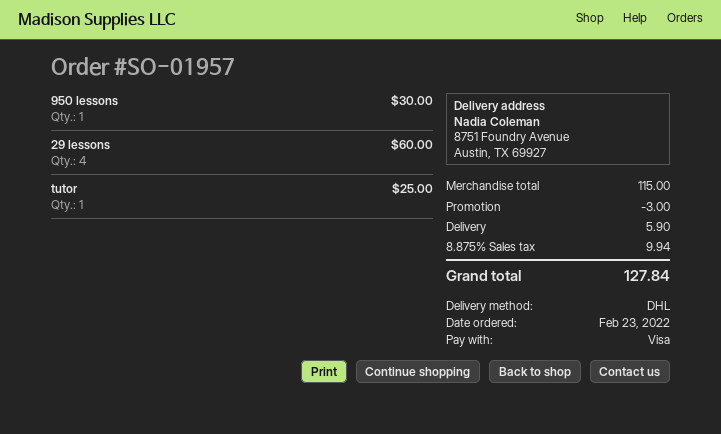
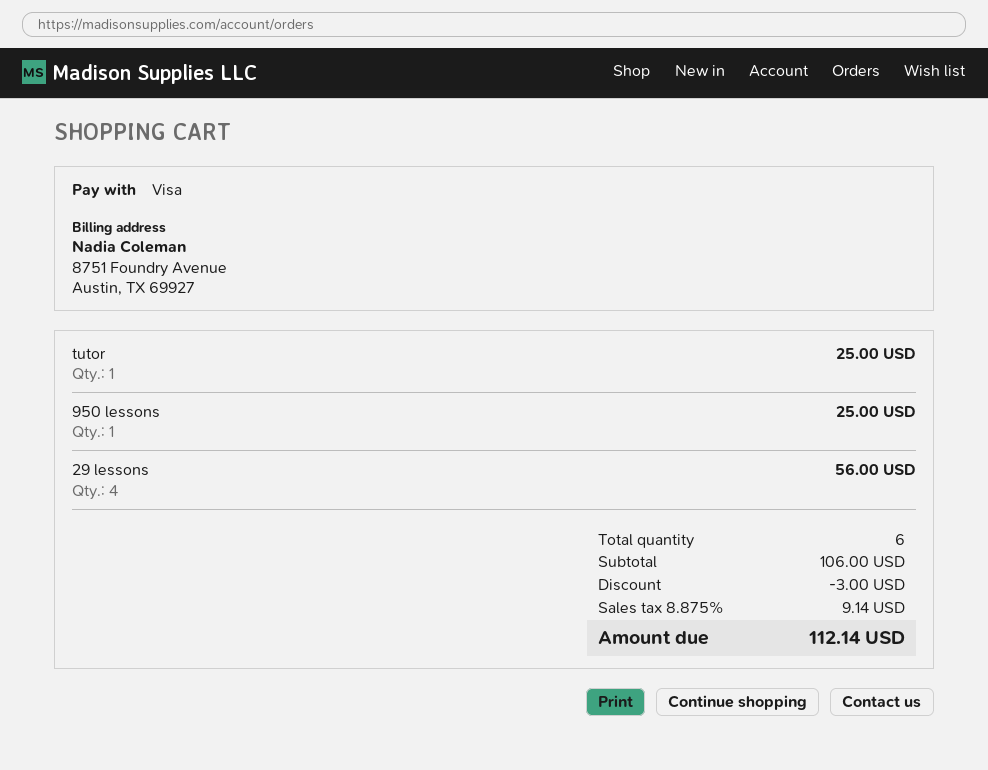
950 lessons: 1 for 30.00 -> 1 for 25.00
29 lessons: 4 for 60.00 -> 4 for 56.00
subtotal: 115.00 -> 106.00
shipping: 5.90 -> none
tax: 8.875% = 9.94 -> 8.875% = 9.14
total: 127.84 -> 112.14

